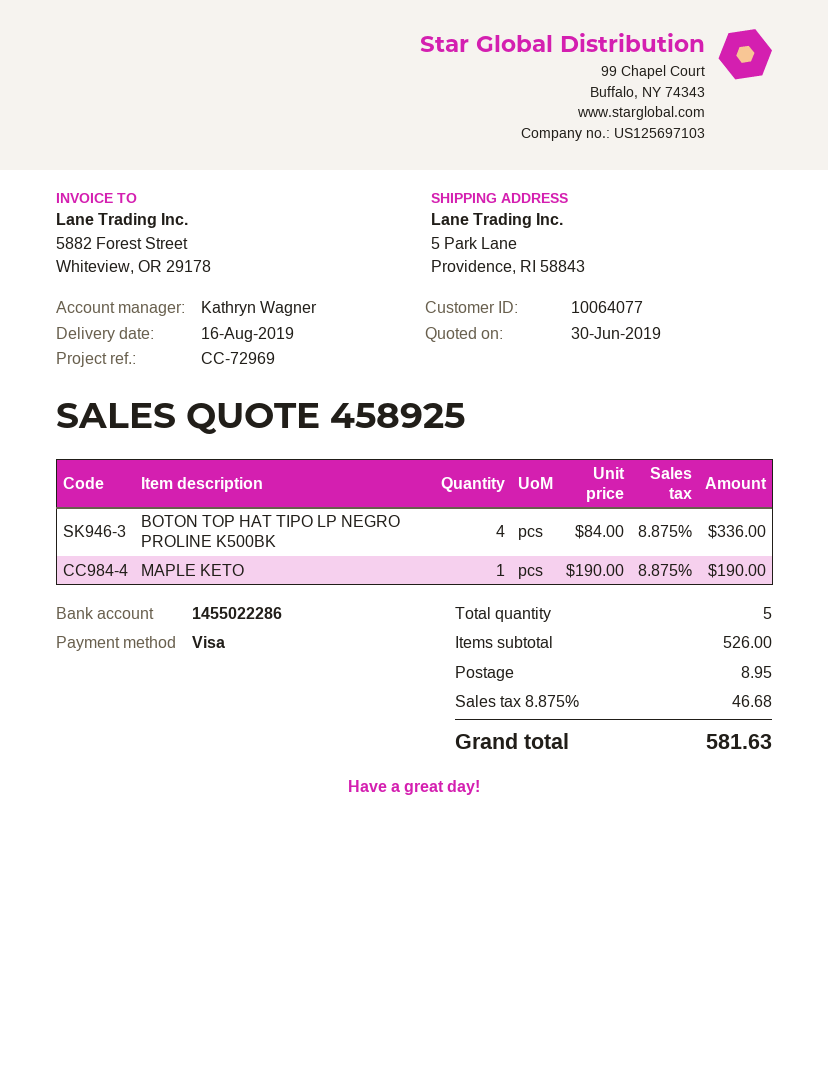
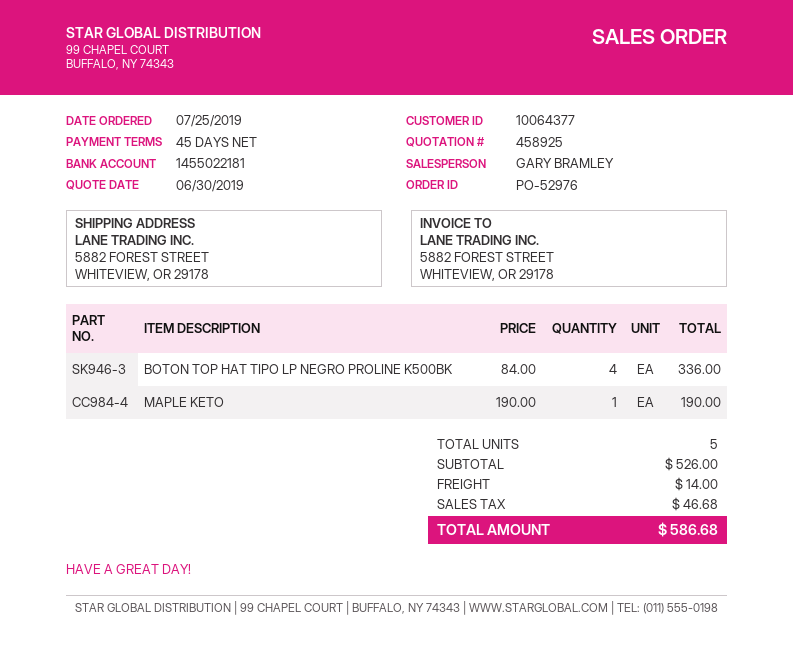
customer number: 10064077 -> 10064377
sales rep: Kathryn Wagner -> GARY BRAMLEY
bank account: 1455022286 -> 1455022181
ship to: 5 Park Lane, Providence, RI 58843 -> 5882 FOREST STREET, WHITEVIEW, OR 29178
shipping: 8.95 -> 14.00
total: 581.63 -> 586.68

